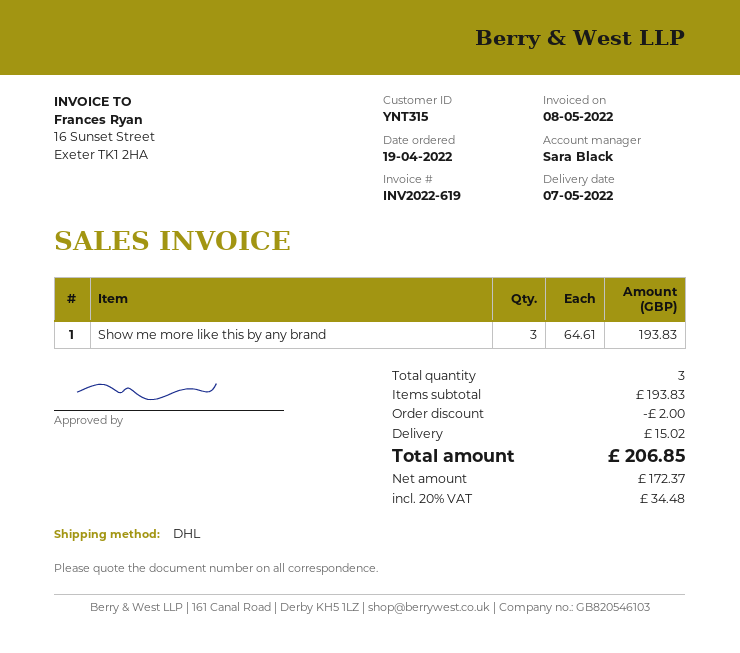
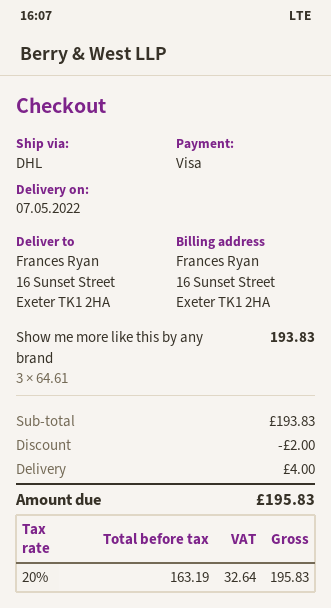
shipping: 15.02 -> 4.00
net: 172.37 -> 163.19
tax: 20% = 34.48 -> 20% = 32.64
total: 206.85 -> 195.83

